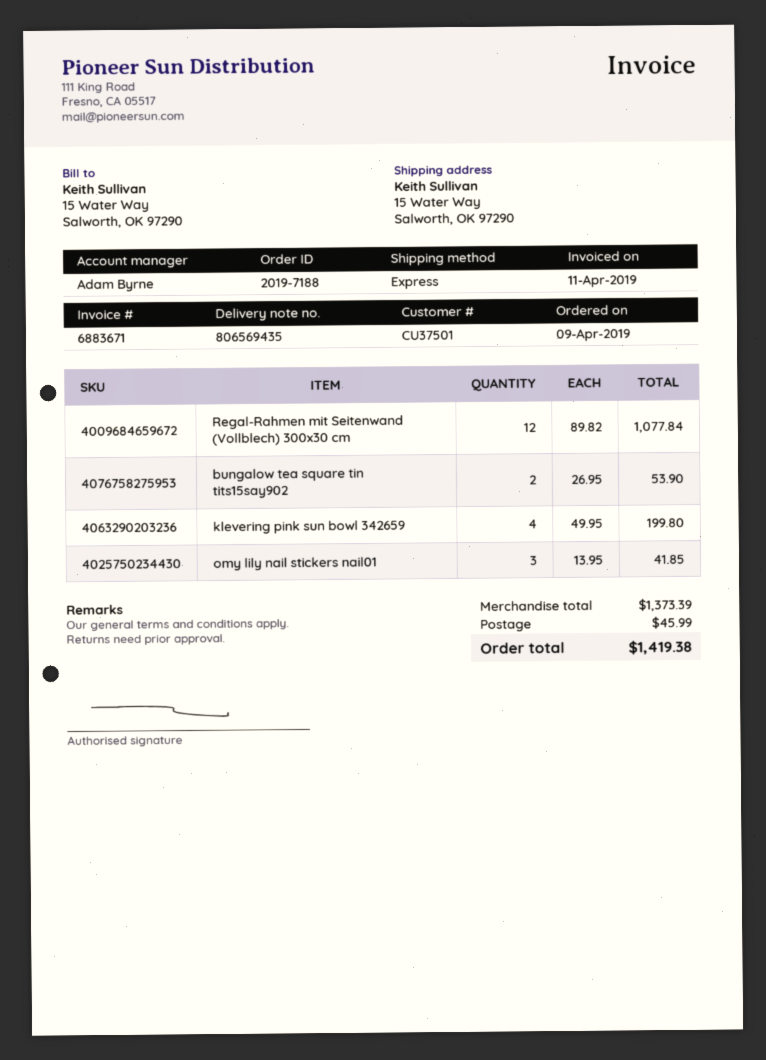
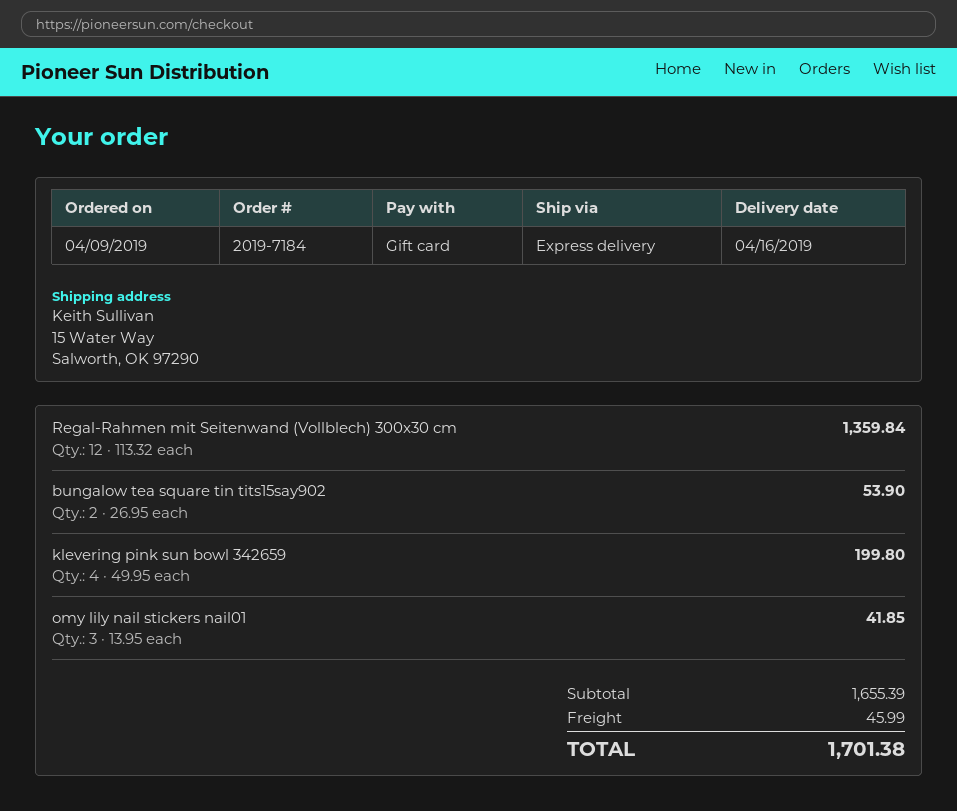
order number: 2019-7188 -> 2019-7184
Regal-Rahmen mit Seitenwand (Vollblech) 300x30 cm: 12 x 89.82 = 1077.84 -> 12 x 113.32 = 1359.84
subtotal: 1373.39 -> 1655.39
total: 1419.38 -> 1701.38

